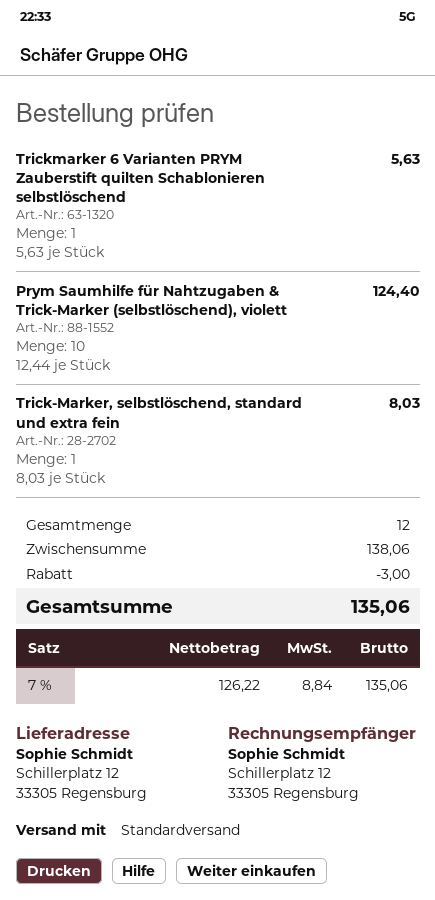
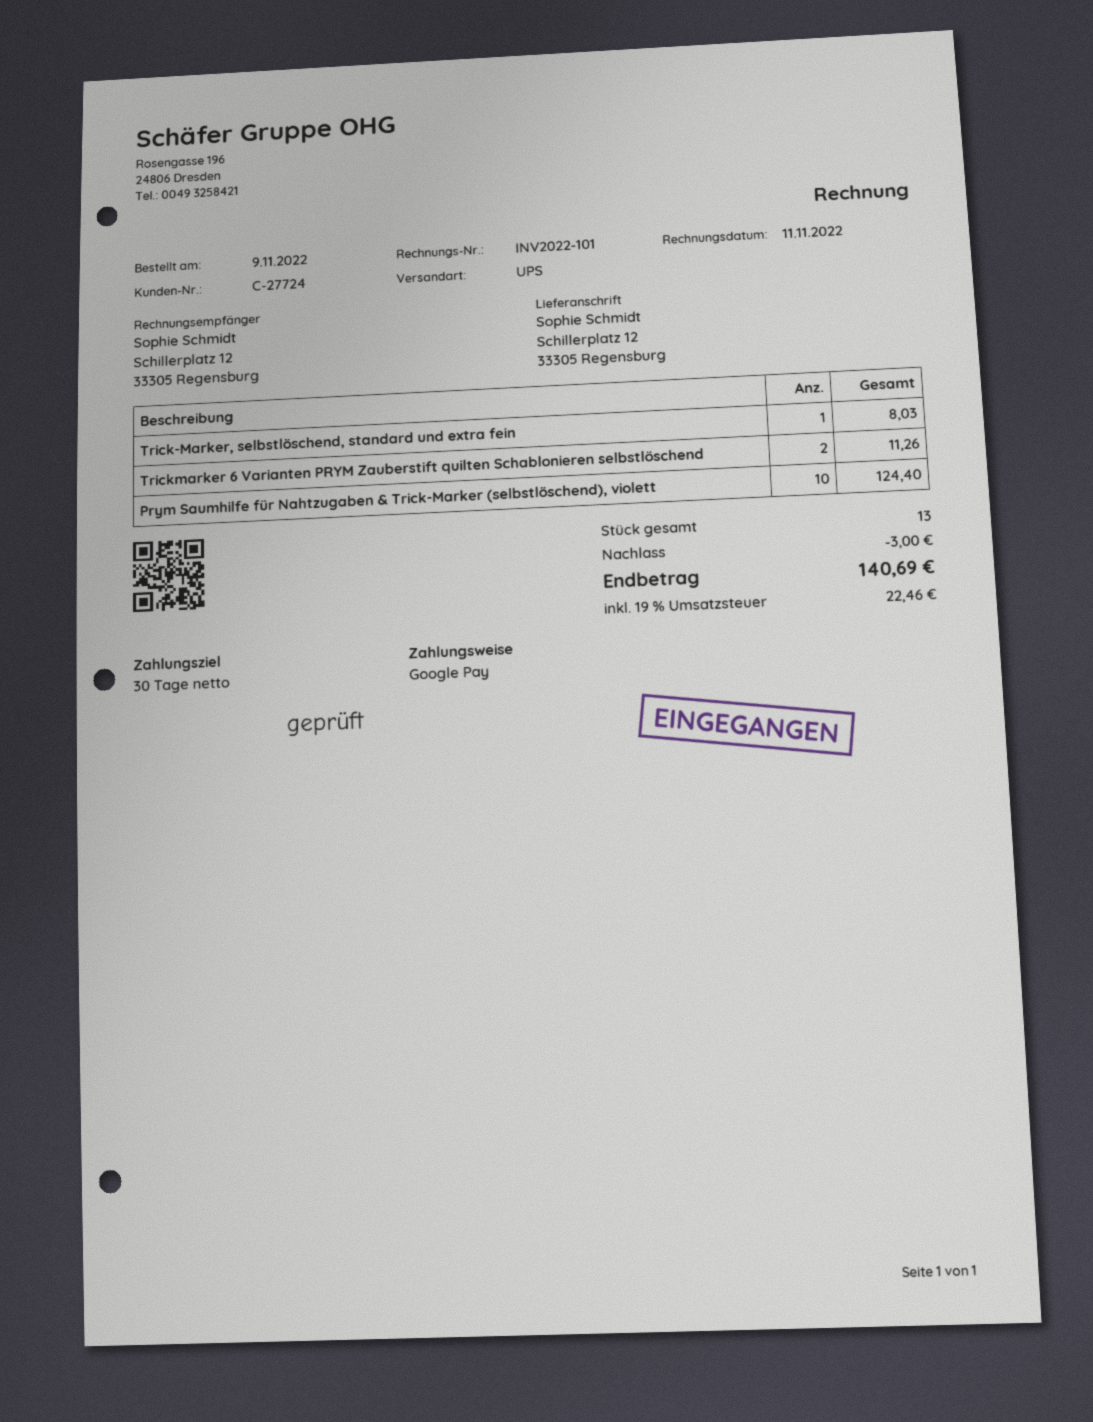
shipping method: standard -> UPS
Trickmarker 6 Varianten PRYM Zauberstift quilten Schablonieren selbstlöschend: 1 for 5.63 -> 2 for 11.26
total quantity: 12 -> 13
tax: 7% = 8.84 -> 19% = 22.46
total: 135.06 -> 140.69

